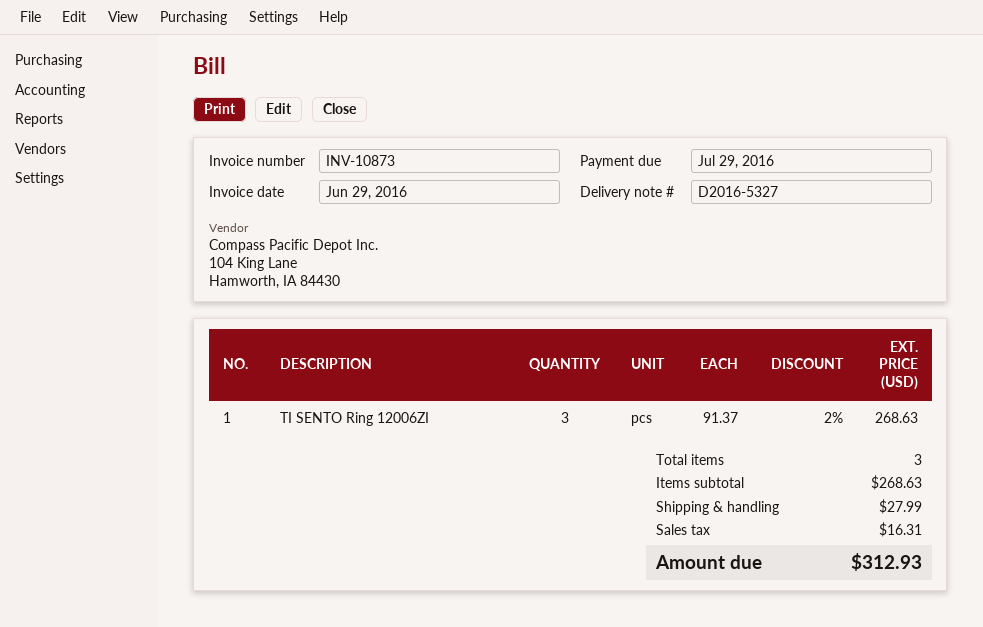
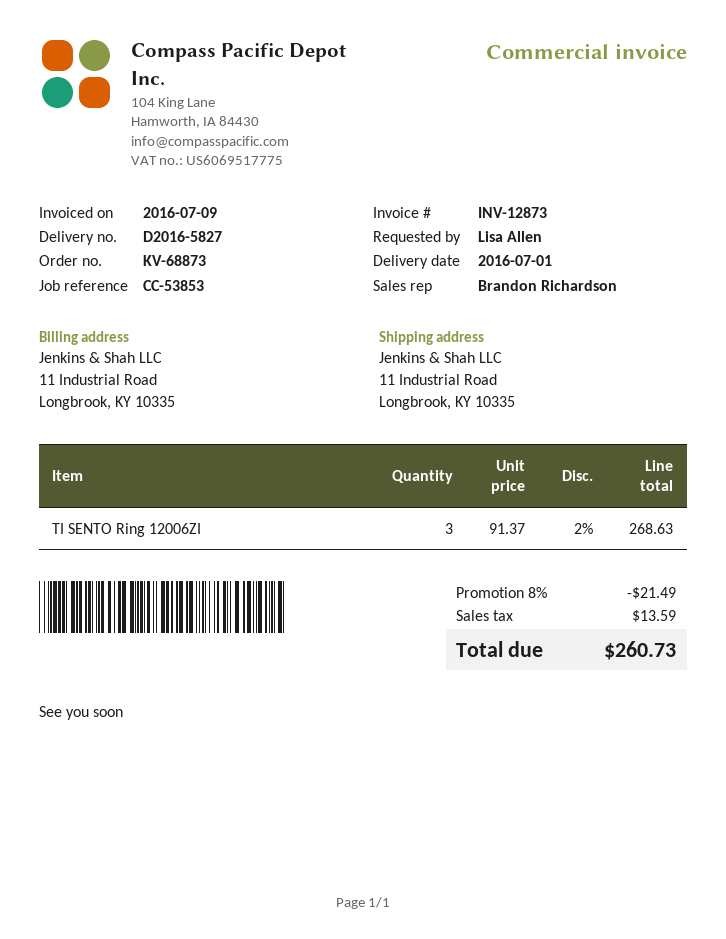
delivery note number: D2016-5327 -> D2016-5827
invoice number: INV-10873 -> INV-12873
invoice date: 2016-06-29 -> 2016-07-09
discount: none -> 8% = 21.49
shipping: 27.99 -> none
tax: 16.31 -> 13.59
total: 312.93 -> 260.73

